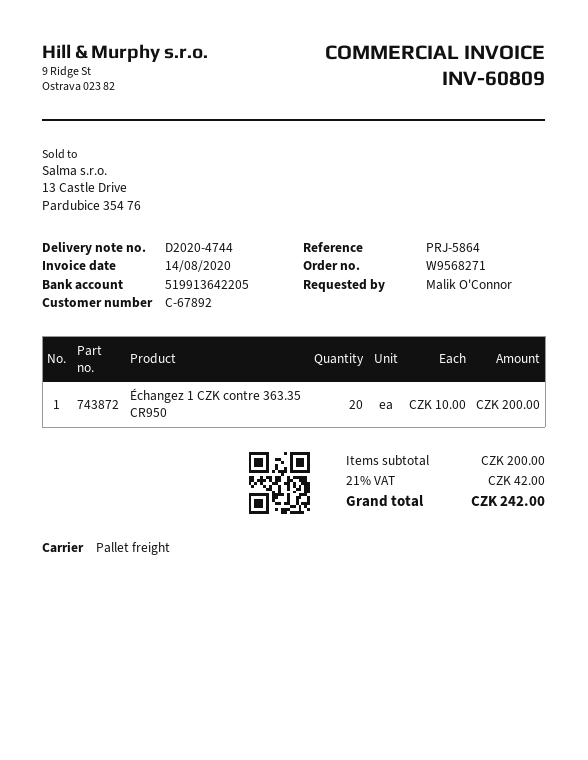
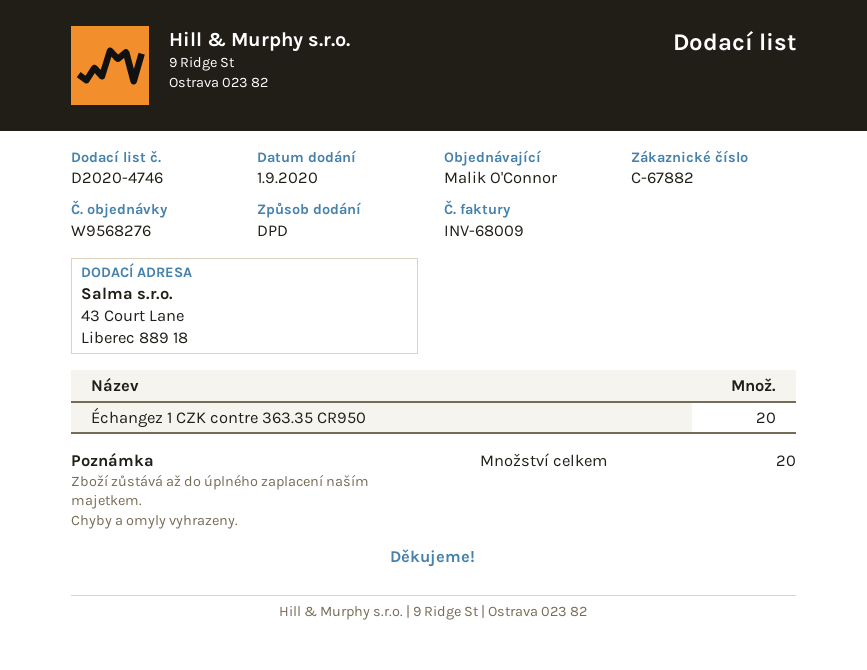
order number: W9568271 -> W9568276
delivery note number: D2020-4744 -> D2020-4746
invoice number: INV-60809 -> INV-68009
customer number: C-67892 -> C-67882
shipping method: pallet freight -> DPD

